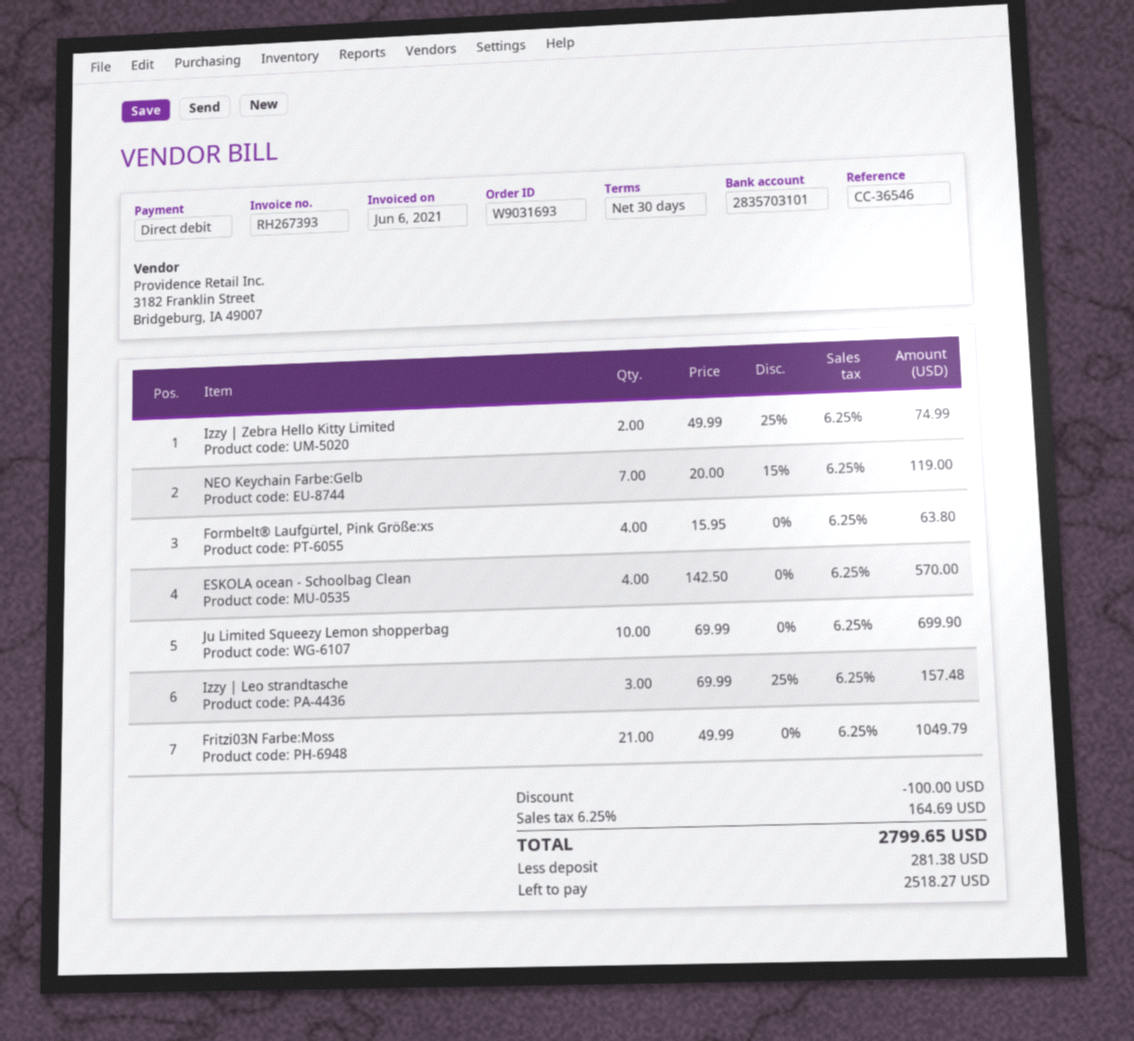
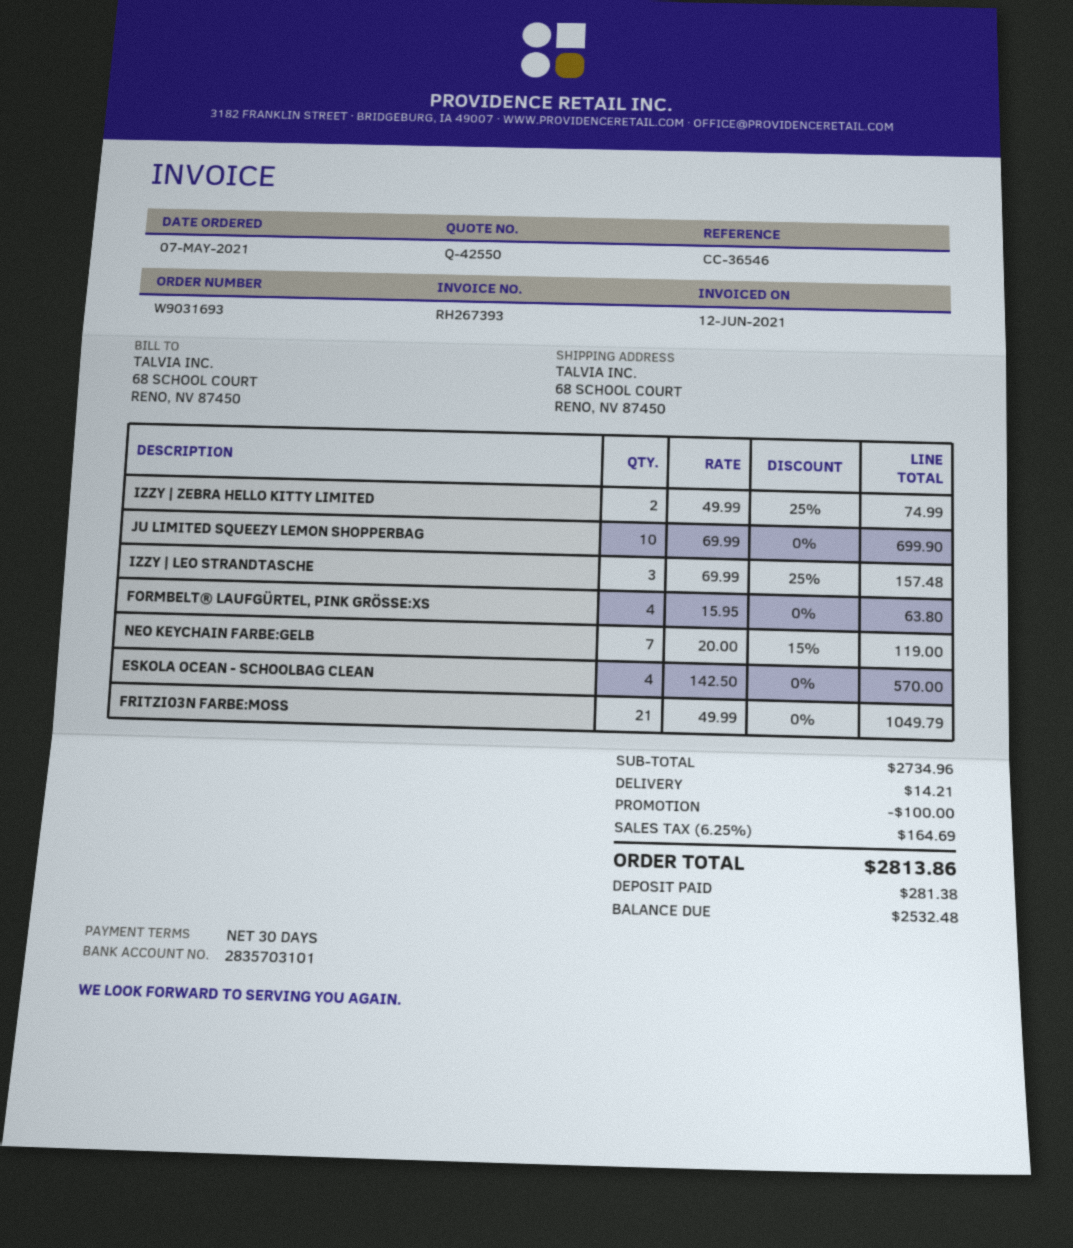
invoice date: 2021-06-06 -> 2021-06-12
shipping: none -> 14.21
total: 2799.65 -> 2813.86
balance: 2518.27 -> 2532.48

